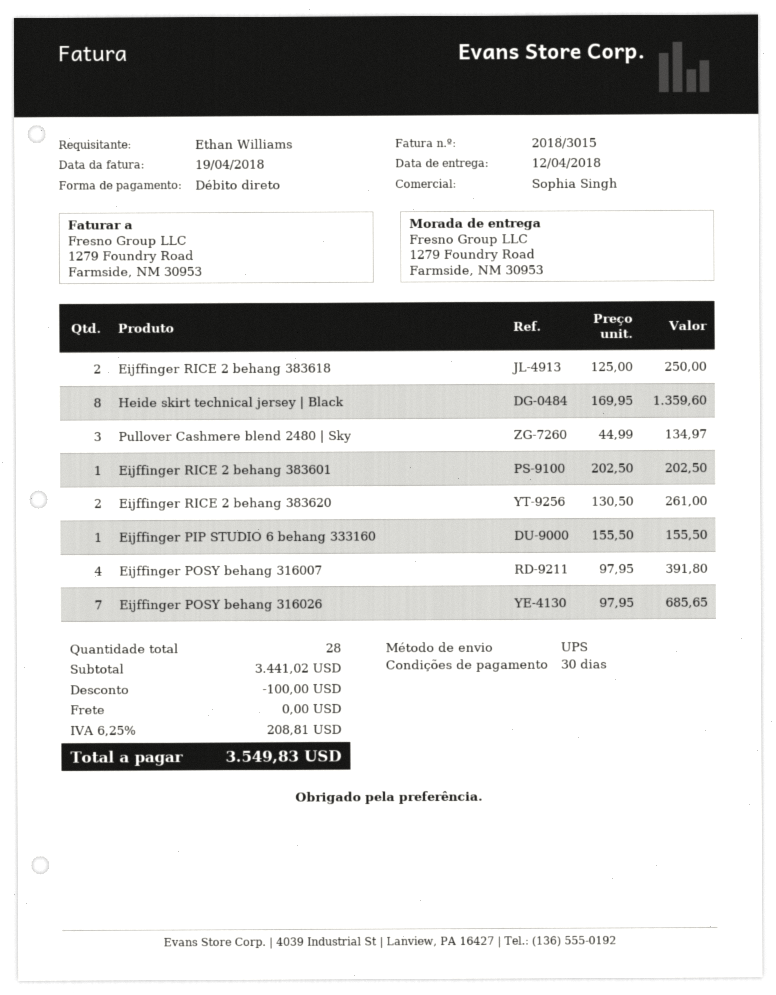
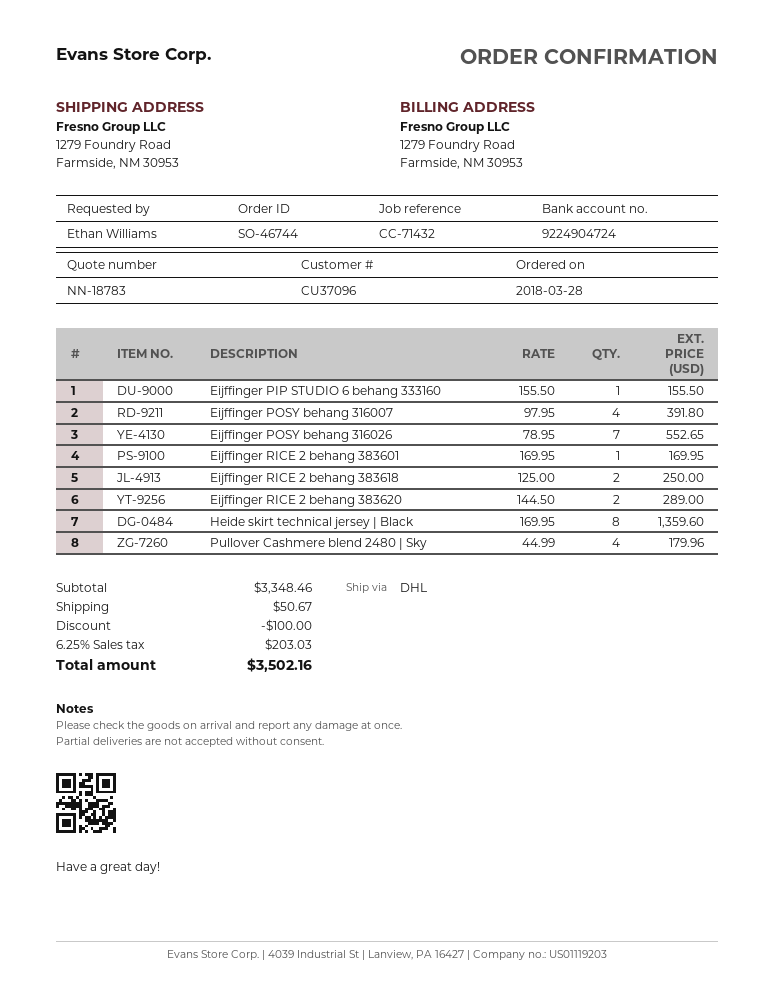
shipping method: UPS -> DHL
Pullover Cashmere blend 2480 | Sky: 3 x 44.99 = 134.97 -> 4 x 44.99 = 179.96
Eijffinger RICE 2 behang 383601: 1 x 202.50 = 202.50 -> 1 x 169.95 = 169.95
Eijffinger RICE 2 behang 383620: 2 x 130.50 = 261.00 -> 2 x 144.50 = 289.00
Eijffinger POSY behang 316026: 7 x 97.95 = 685.65 -> 7 x 78.95 = 552.65
subtotal: 3441.02 -> 3348.46
shipping: 0.00 -> 50.67
tax: 6.25% = 208.81 -> 6.25% = 203.03
total: 3549.83 -> 3502.16

